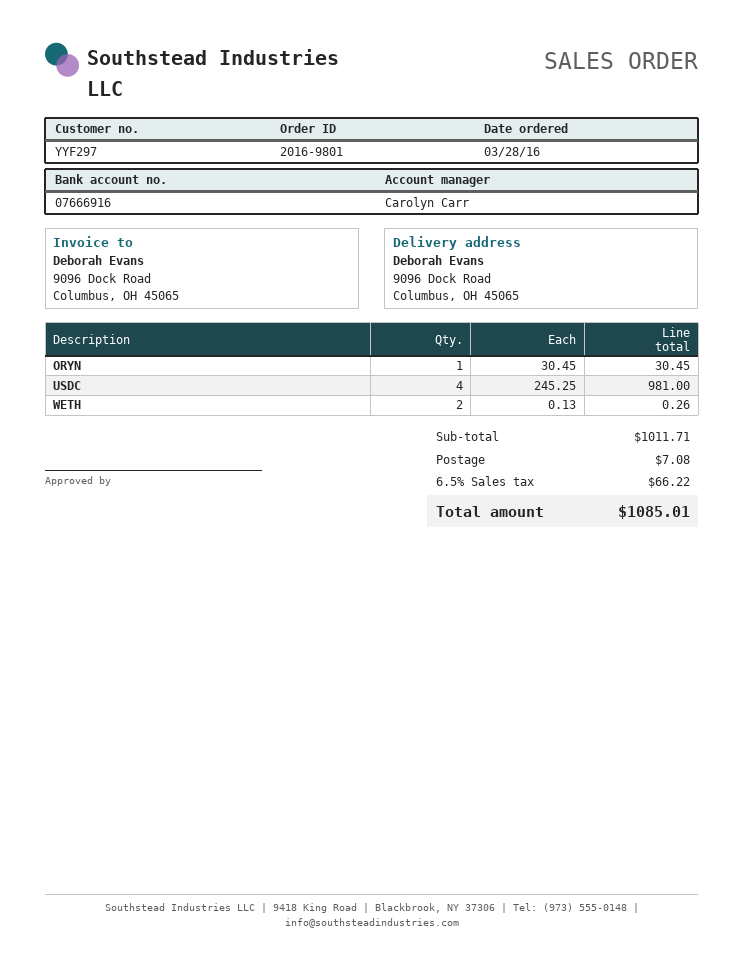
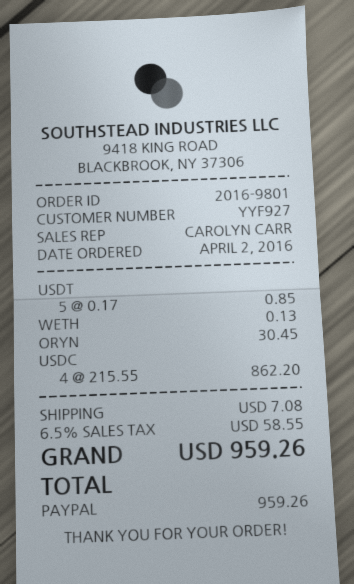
order date: 2016-03-28 -> 2016-04-02
customer number: YYF297 -> YYF927
USDC: 4 x 245.25 = 981.00 -> 4 x 215.55 = 862.20
WETH: 2 x 0.13 = 0.26 -> 1 x 0.13 = 0.13
USDT: none -> 5 x 0.17 = 0.85
tax: 6.5% = 66.22 -> 6.5% = 58.55
total: 1085.01 -> 959.26

